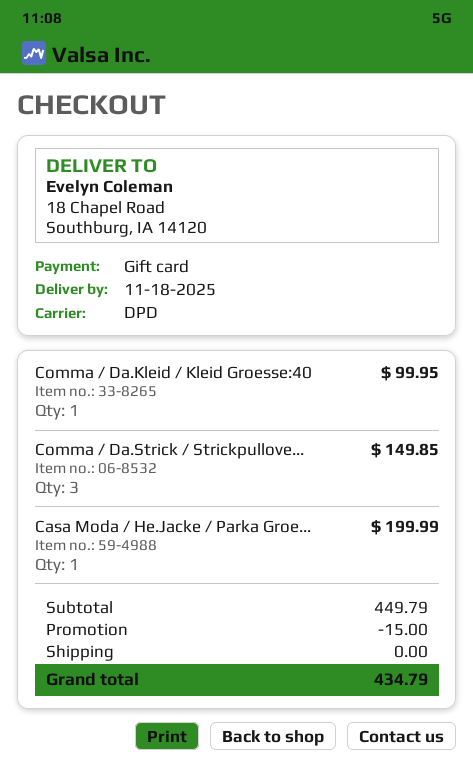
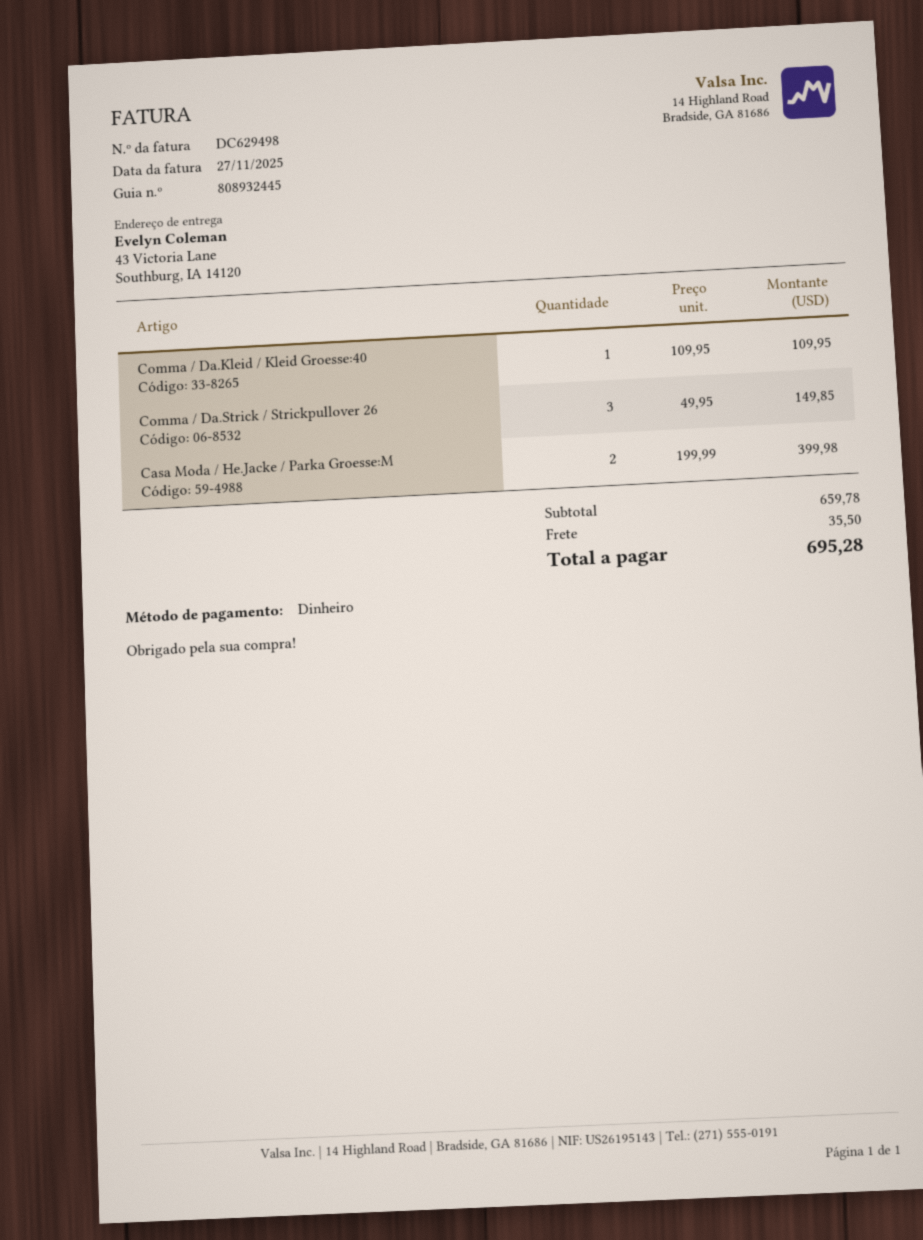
payment method: gift card -> cash
ship to: 18 Chapel Road, Southburg, IA 14120 -> 43 Victoria Lane, Southburg, IA 14120
Comma / Da.Kleid / Kleid Groesse:40: 1 for 99.95 -> 1 for 109.95
Casa Moda / He.Jacke / Parka Groe...: 1 for 199.99 -> 2 for 399.98
subtotal: 449.79 -> 659.78
discount: 15.00 -> none
shipping: 0.00 -> 35.50
total: 434.79 -> 695.28

